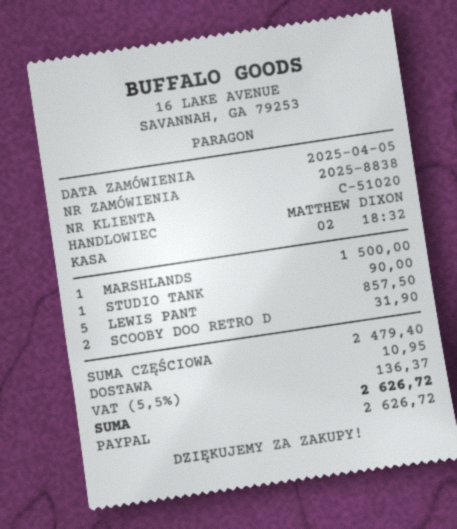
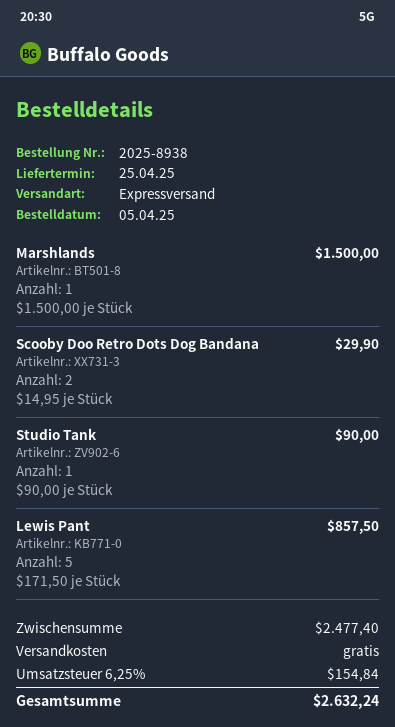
order number: 2025-8838 -> 2025-8938
SCOOBY DOO RETRO D: 2 for 31.90 -> 2 for 29.90
subtotal: 2479.40 -> 2477.40
shipping: 10.95 -> 0.00
tax: 5.5% = 136.37 -> 6.25% = 154.84
total: 2626.72 -> 2632.24

